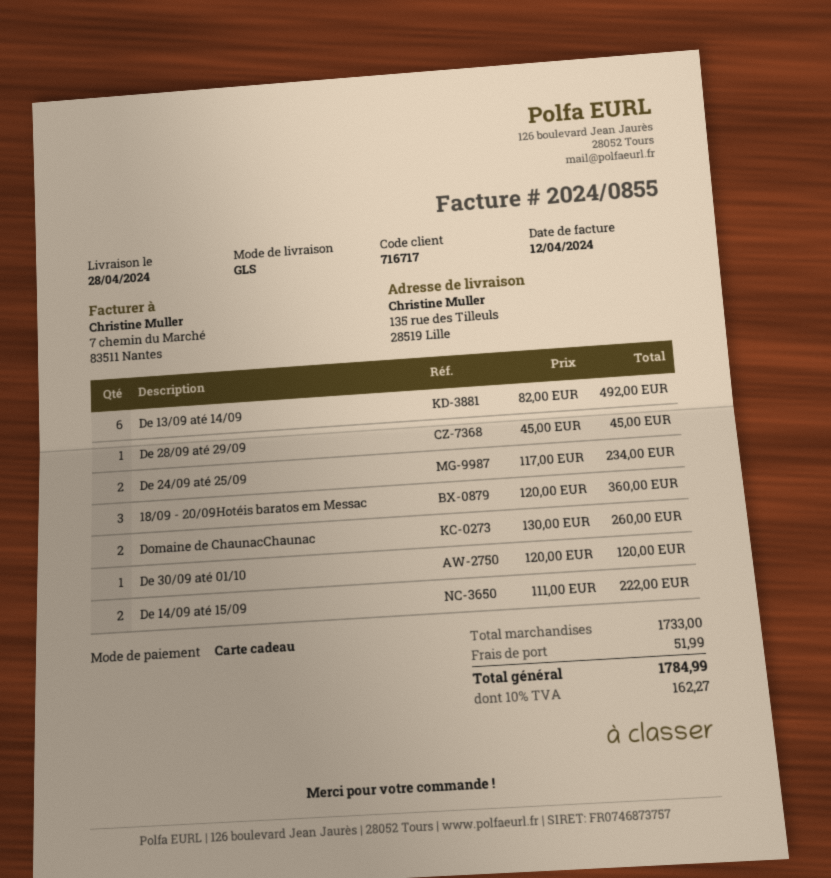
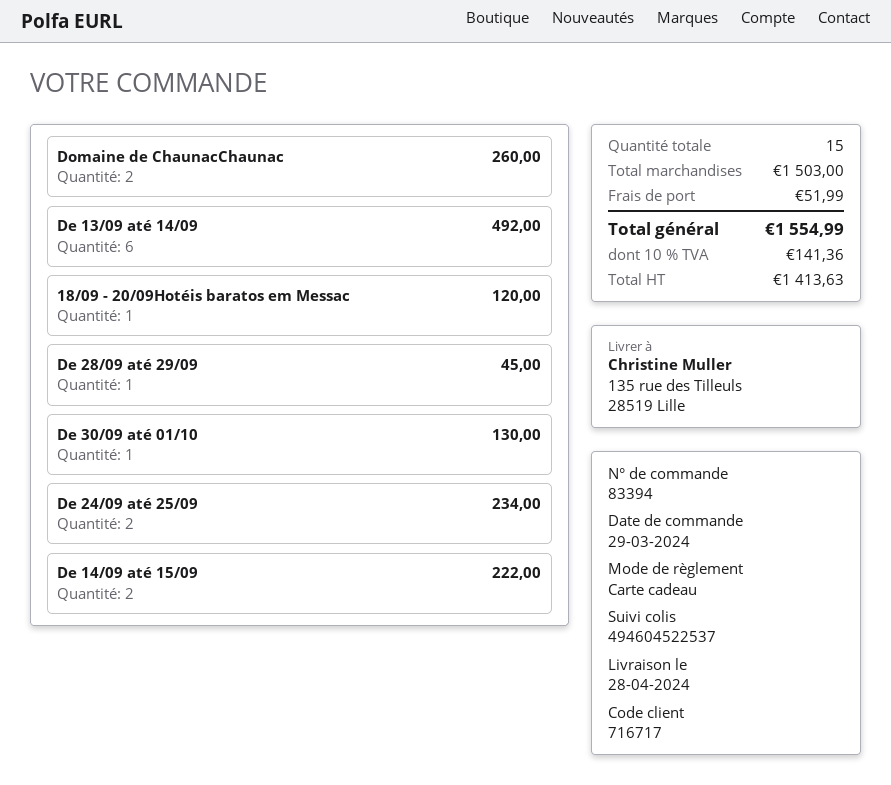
18/09 - 20/09Hotéis baratos em Messac: 3 for 360.00 -> 1 for 120.00
De 30/09 até 01/10: 1 for 120.00 -> 1 for 130.00
subtotal: 1733.00 -> 1503.00
tax: 10% = 162.27 -> 10% = 141.36
total: 1784.99 -> 1554.99

